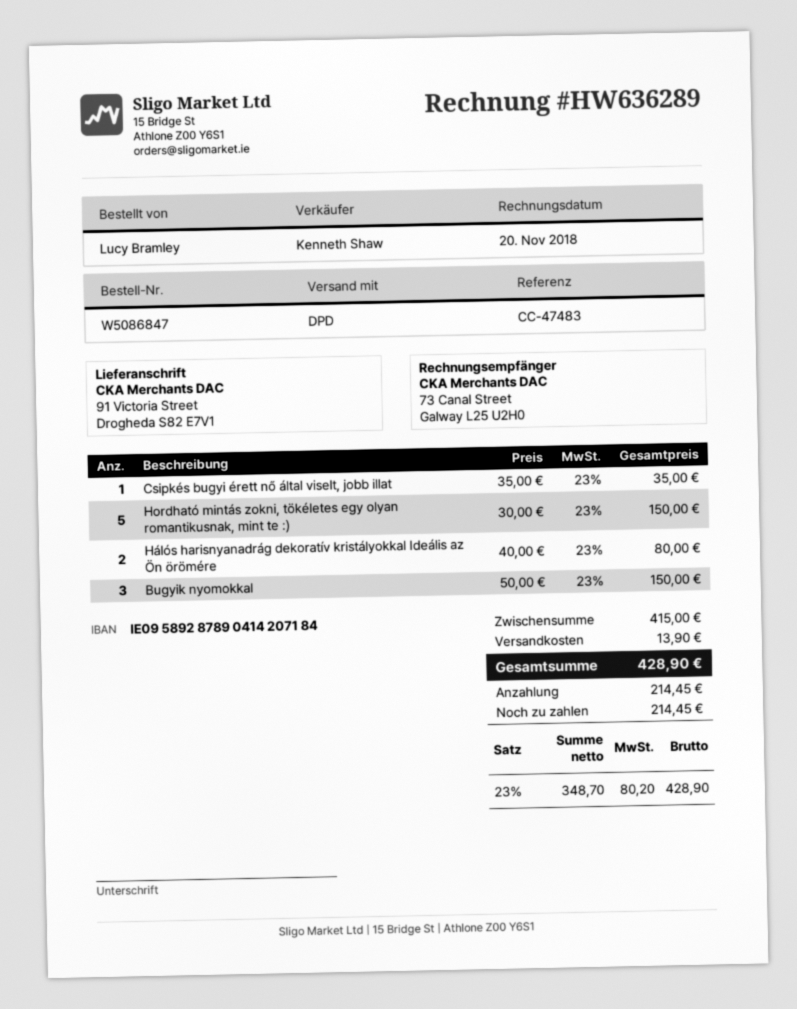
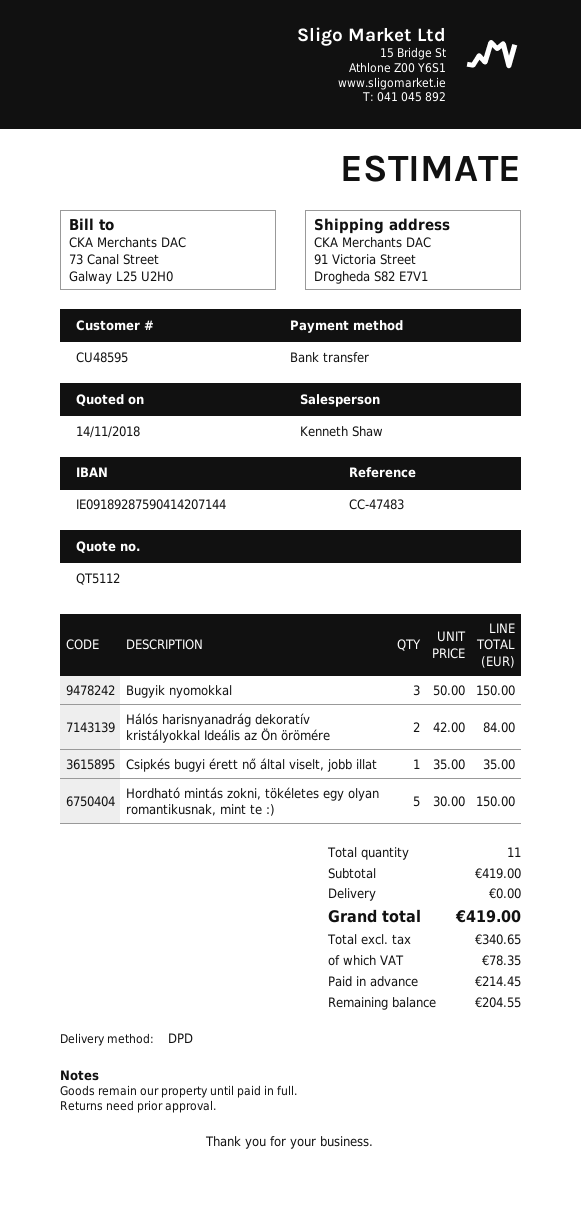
bank account: IE09589287890414207184 -> IE09189287590414207144
Hálós harisnyanadrág dekoratív kristályokkal Ideális az Ön örömére: 2 x 40.00 = 80.00 -> 2 x 42.00 = 84.00
subtotal: 415.00 -> 419.00
shipping: 13.90 -> 0.00
net: 348.70 -> 340.65
tax: 80.20 -> 78.35
total: 428.90 -> 419.00
balance: 214.45 -> 204.55

